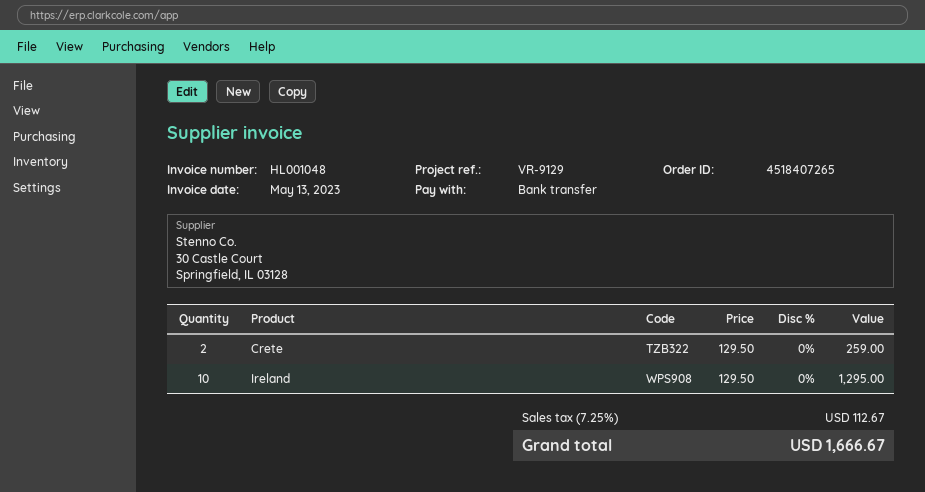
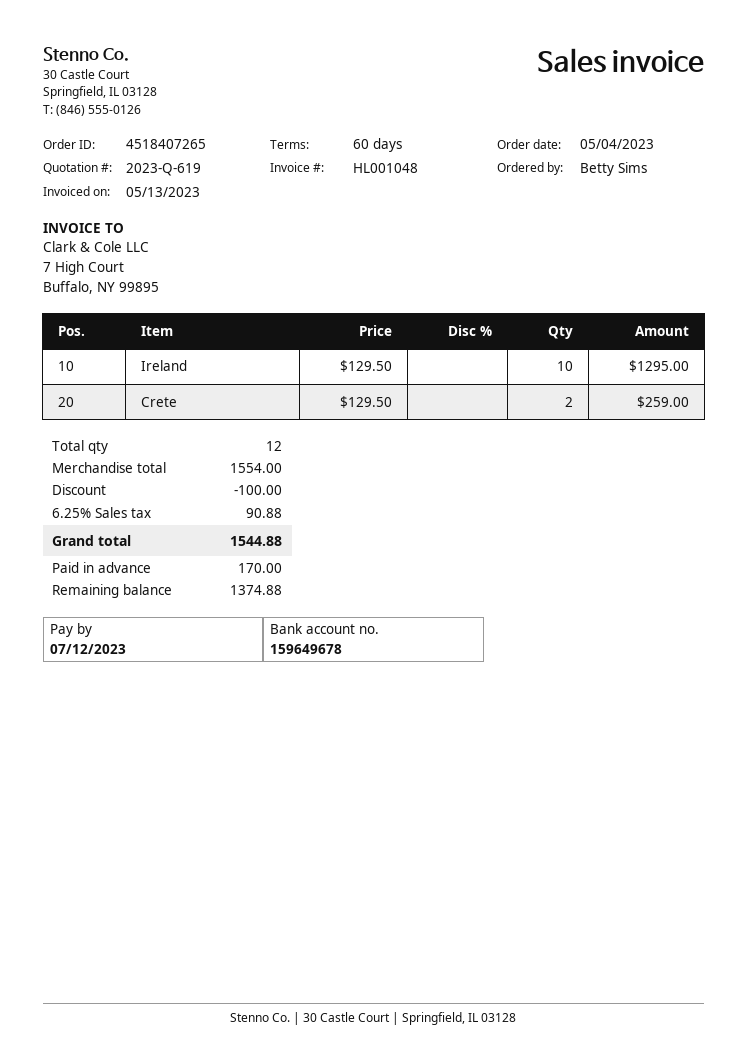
discount: none -> 100.00
tax: 7.25% = 112.67 -> 6.25% = 90.88
total: 1666.67 -> 1544.88

